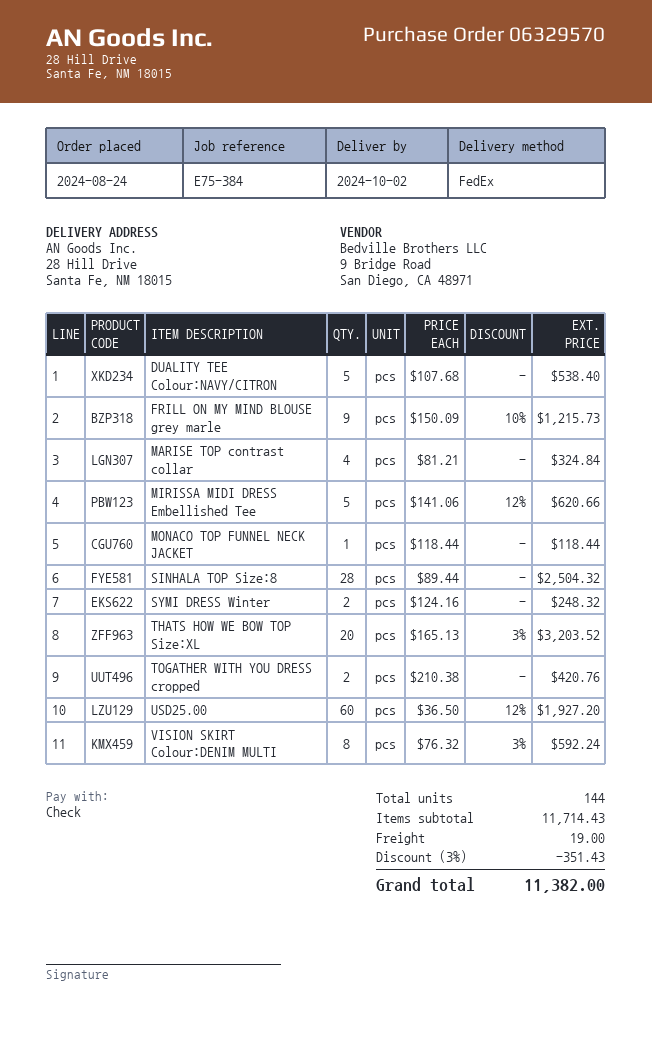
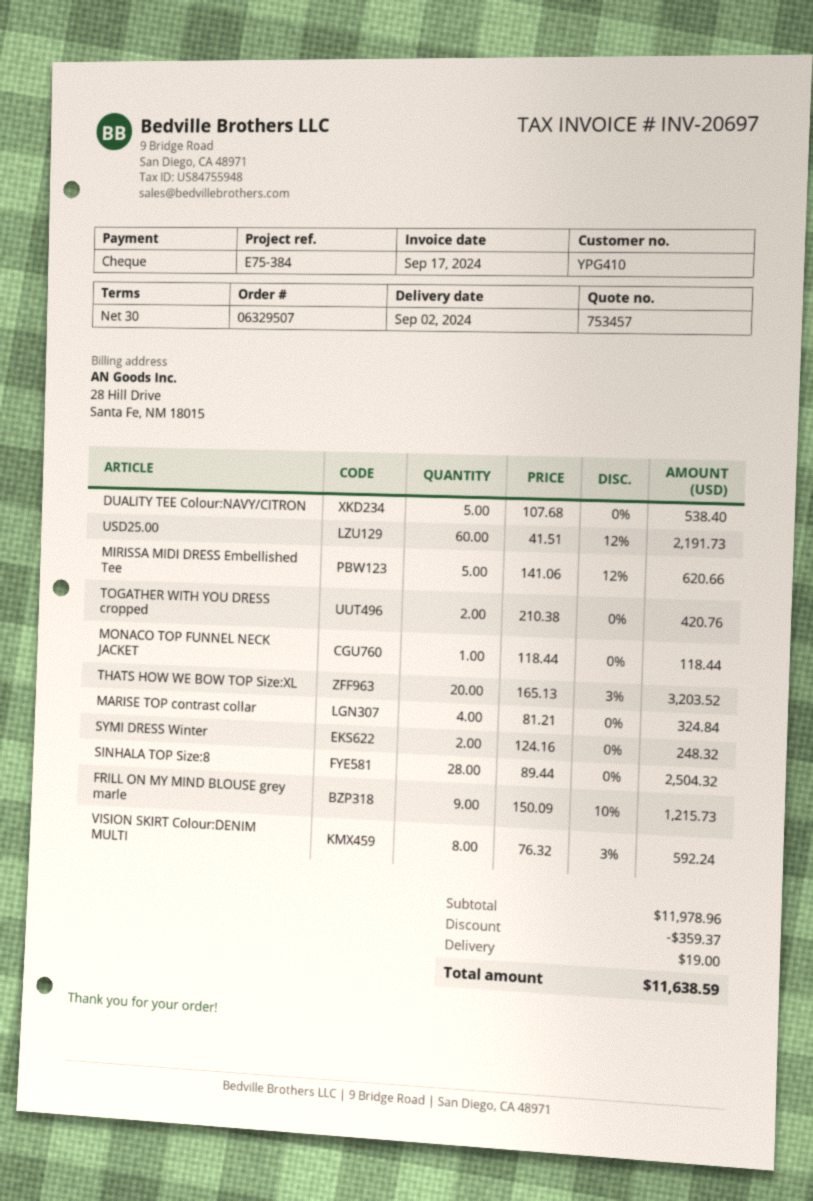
order number: 06329570 -> 06329507
delivery date: 2024-10-02 -> 2024-09-02
USD25.00: 60 x 36.50 - 12% = 1927.20 -> 60 x 41.51 - 12% = 2191.73
subtotal: 11714.43 -> 11978.96
discount: 351.43 -> 359.37
total: 11382.00 -> 11638.59

